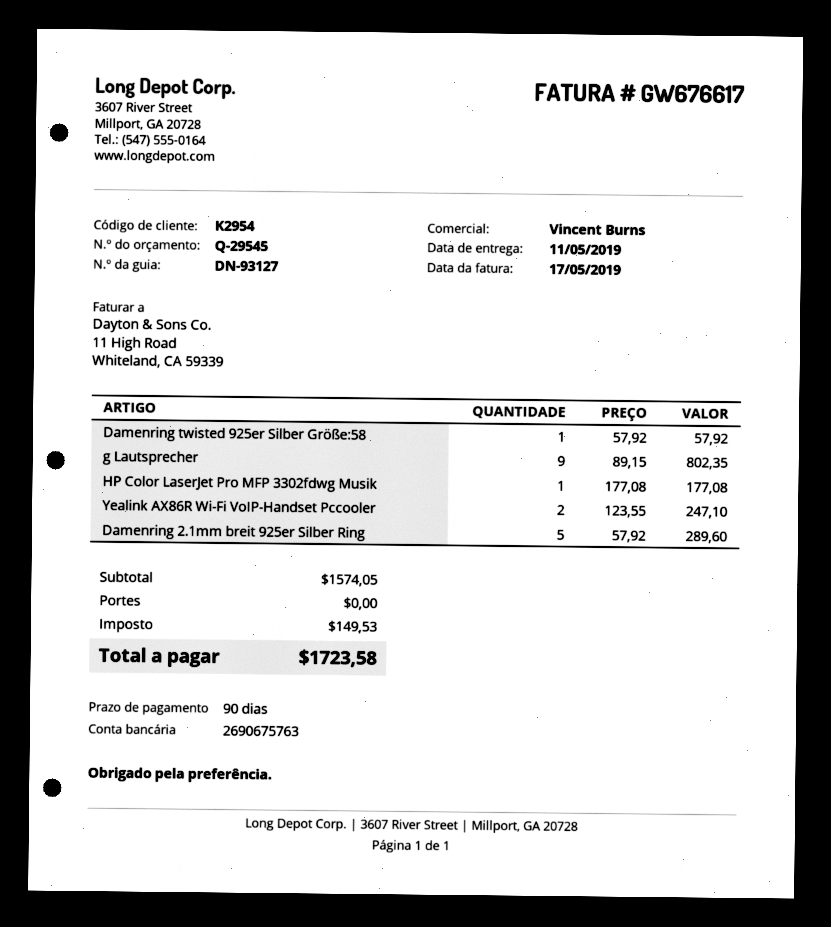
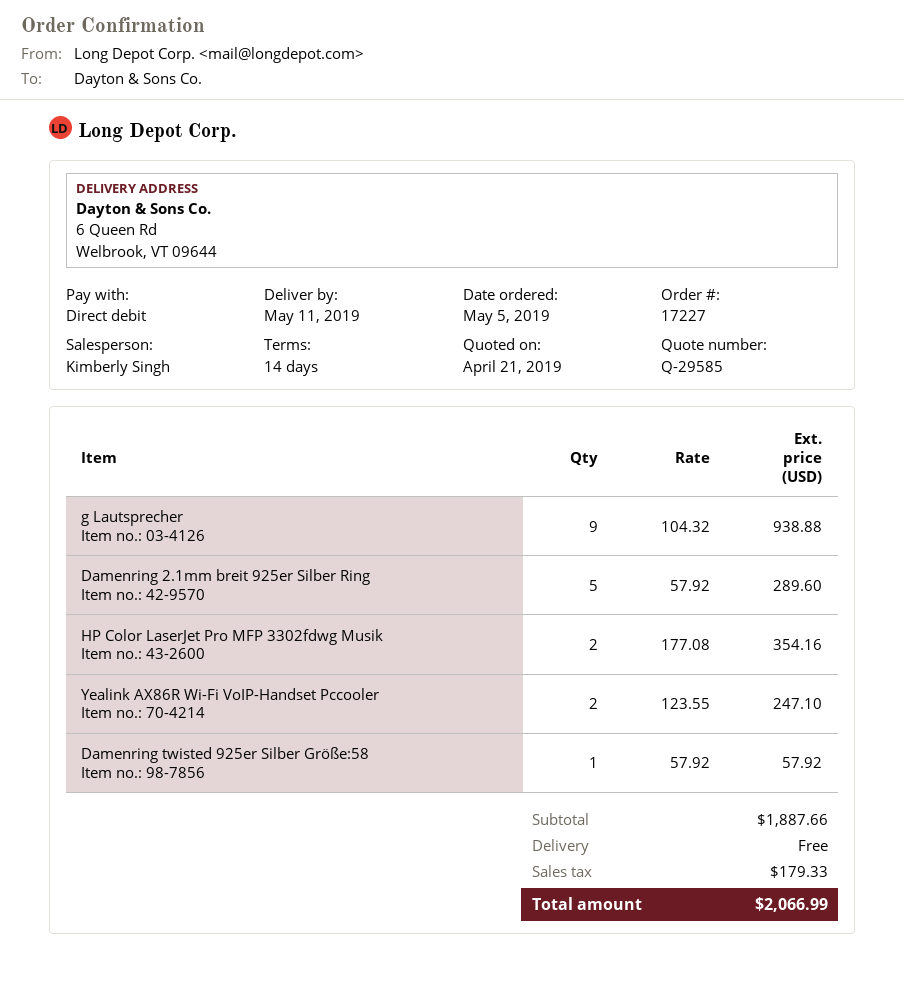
quote number: Q-29545 -> Q-29585
payment terms: 90 days -> 14 days
sales rep: Vincent Burns -> Kimberly Singh
g Lautsprecher: 9 x 89.15 = 802.35 -> 9 x 104.32 = 938.88
HP Color LaserJet Pro MFP 3302fdwg Musik: 1 x 177.08 = 177.08 -> 2 x 177.08 = 354.16
subtotal: 1574.05 -> 1887.66
tax: 149.53 -> 179.33
total: 1723.58 -> 2066.99

